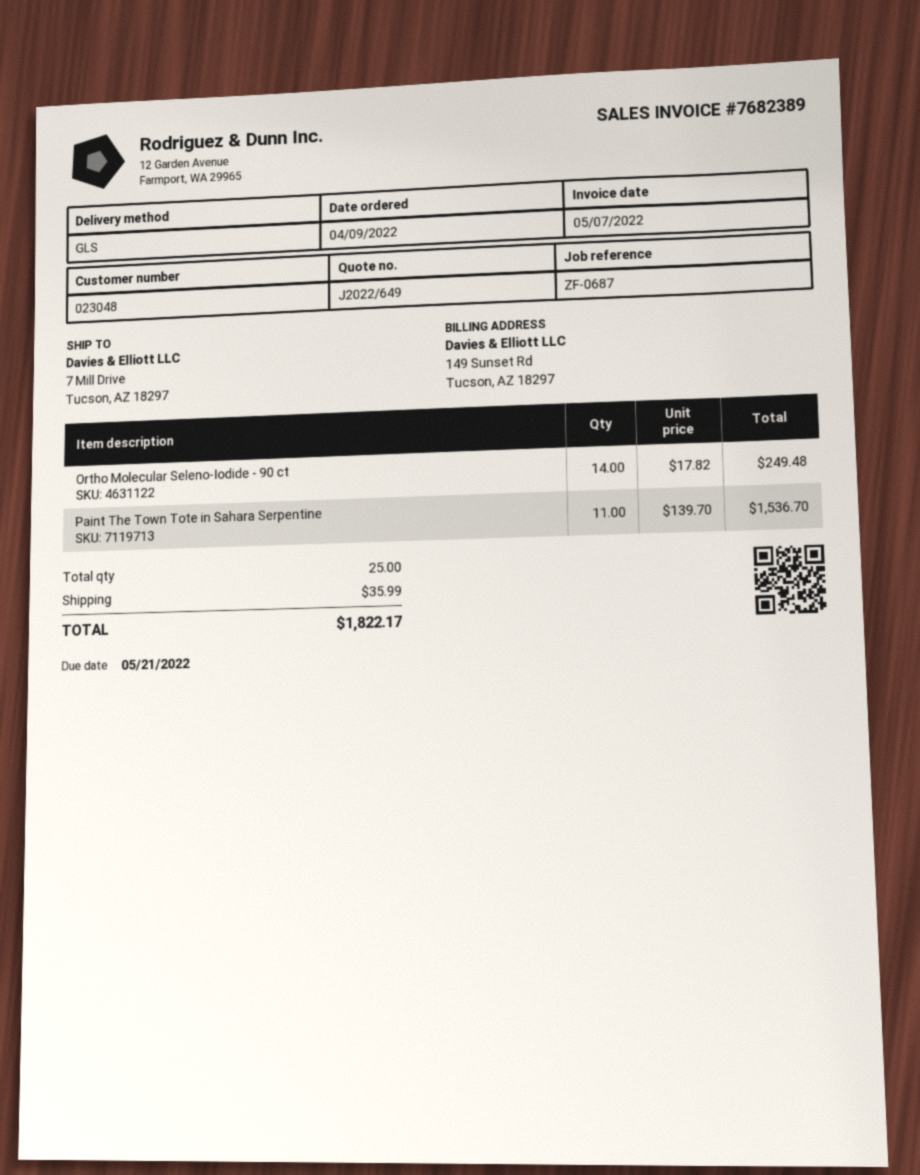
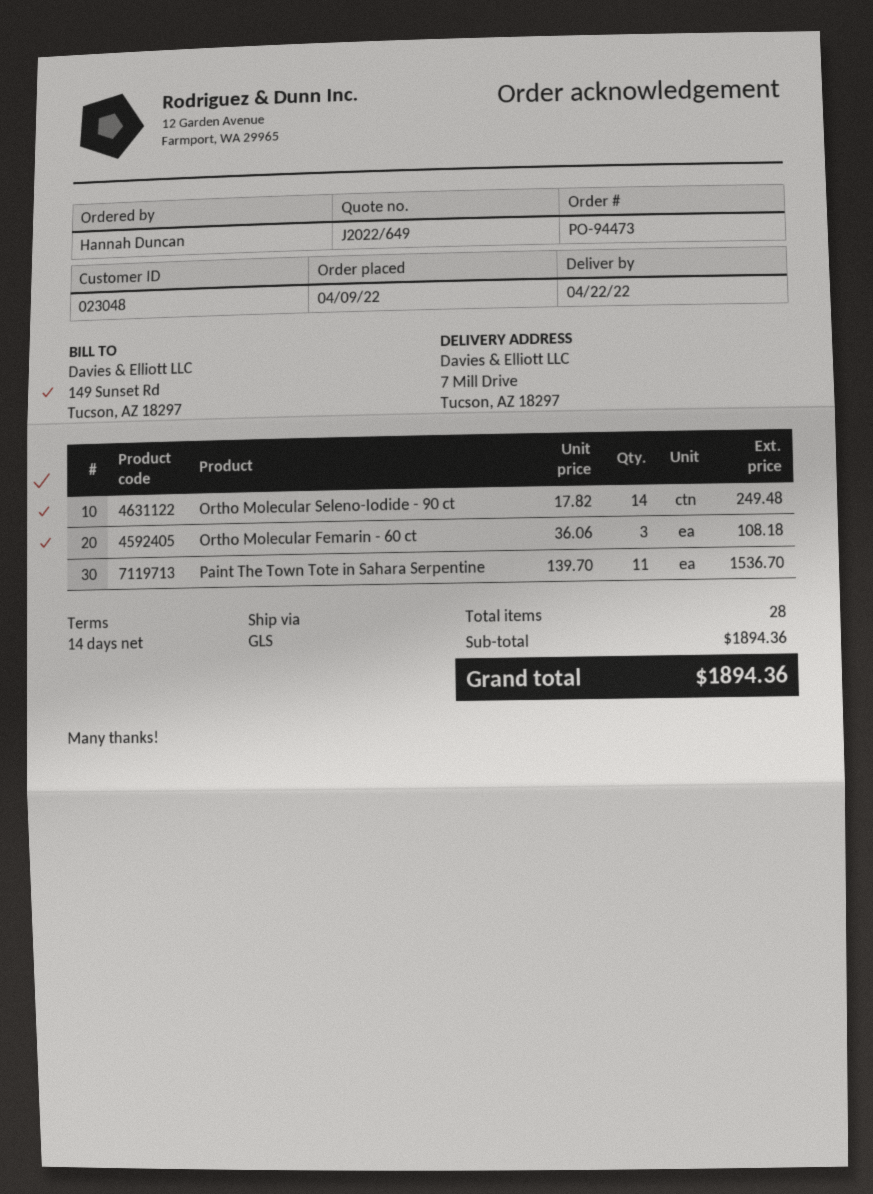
Ortho Molecular Femarin - 60 ct: none -> 3 x 36.06 = 108.18
total quantity: 25 -> 28
shipping: 35.99 -> none
total: 1822.17 -> 1894.36

